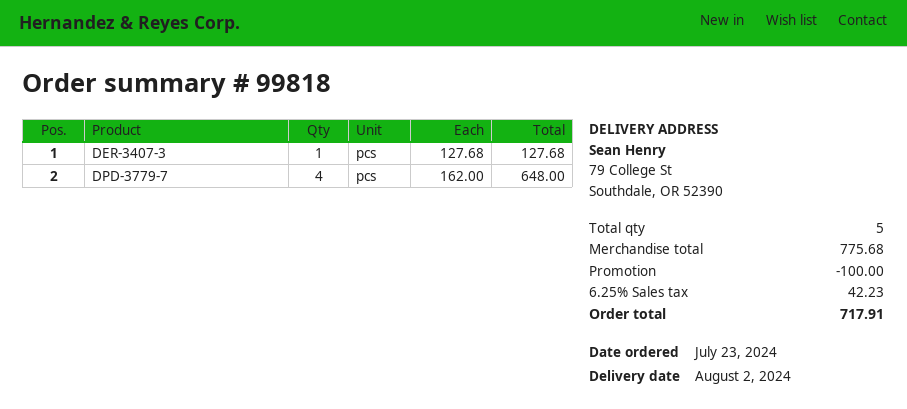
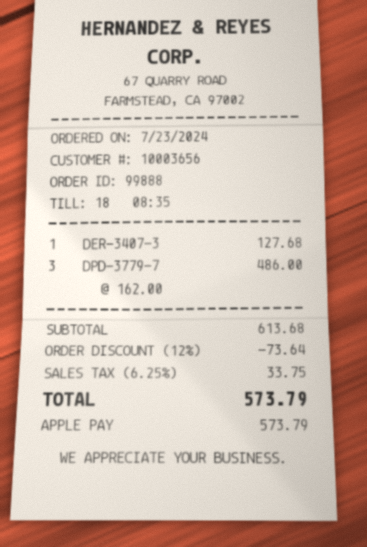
order number: 99818 -> 99888
DPD-3779-7: 4 x 162.00 = 648.00 -> 3 x 162.00 = 486.00
subtotal: 775.68 -> 613.68
discount: 100.00 -> 73.64
tax: 6.25% = 42.23 -> 6.25% = 33.75
total: 717.91 -> 573.79

